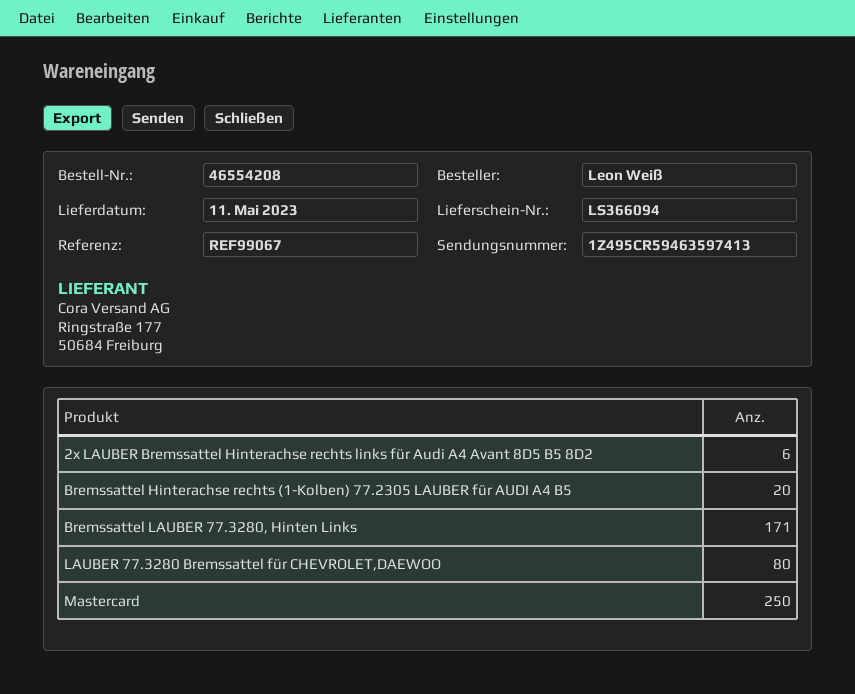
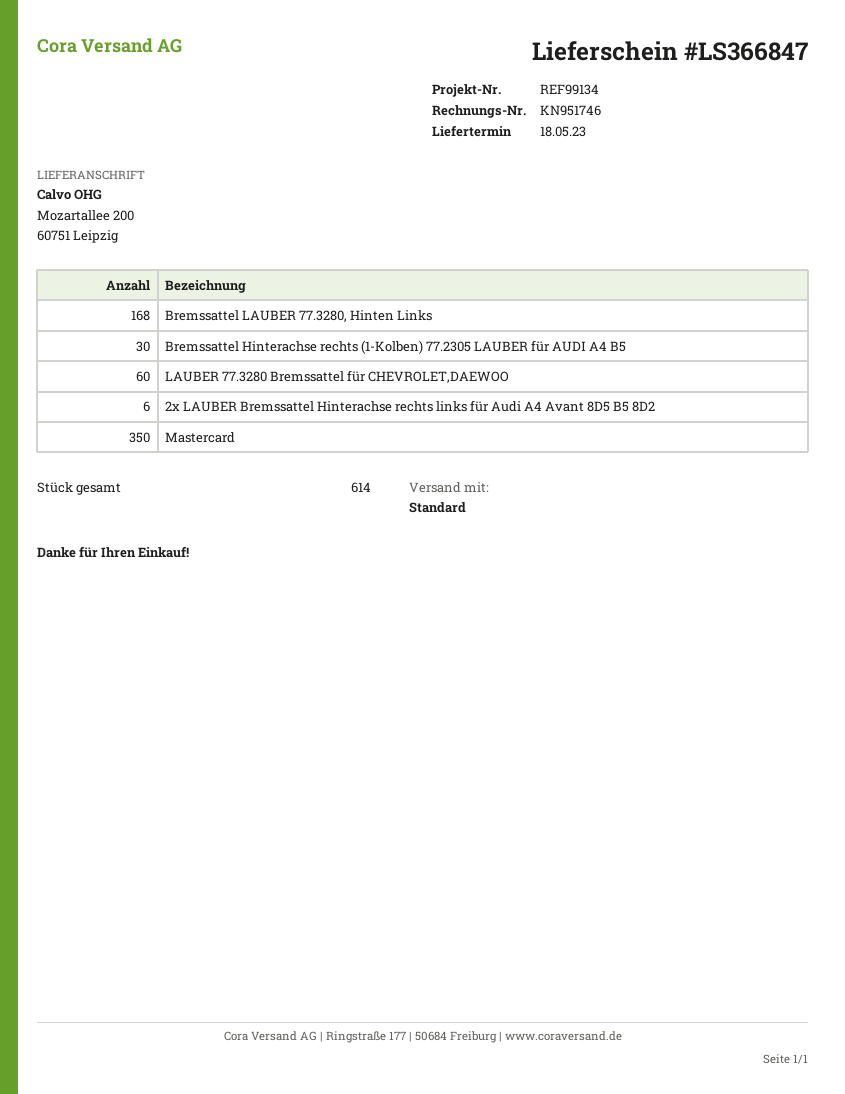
delivery note number: LS366094 -> LS366847
delivery date: 2023-05-11 -> 2023-05-18
reference: REF99067 -> REF99134
Bremssattel Hinterachse rechts (1-Kolben) 77.2305 LAUBER für AUDI A4 B5: 20 -> 30
Bremssattel LAUBER 77.3280, Hinten Links: 171 -> 168
LAUBER 77.3280 Bremssattel für CHEVROLET,DAEWOO: 80 -> 60
Mastercard: 250 -> 350

